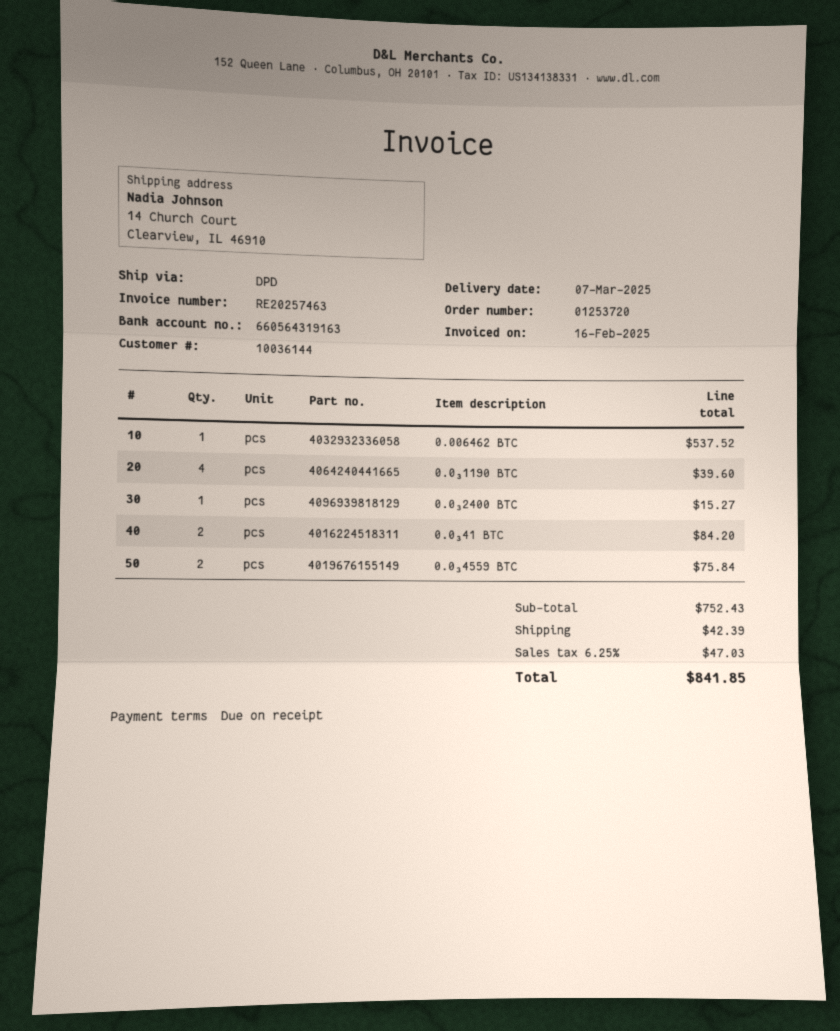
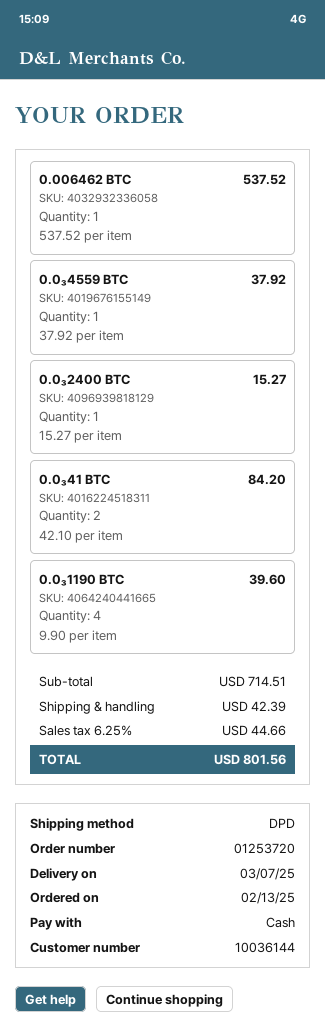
0.0₃4559 BTC: 2 for 75.84 -> 1 for 37.92
subtotal: 752.43 -> 714.51
tax: 6.25% = 47.03 -> 6.25% = 44.66
total: 841.85 -> 801.56

